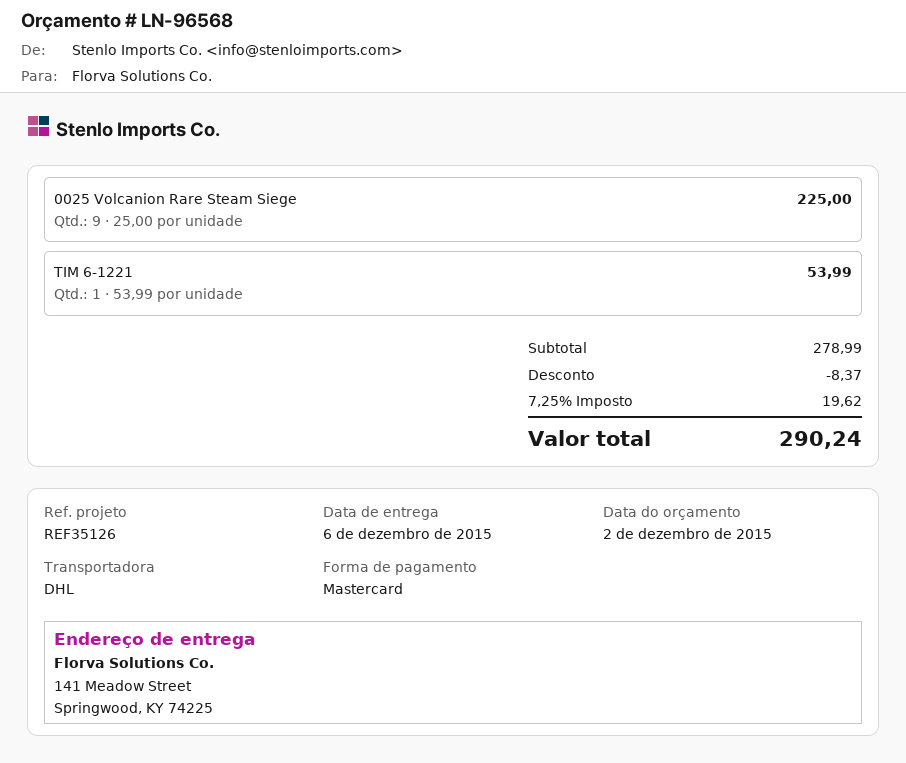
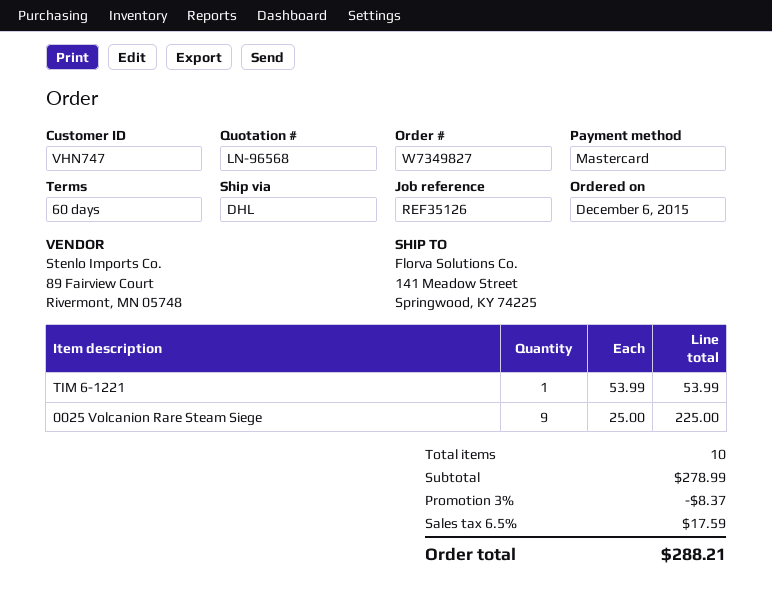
tax: 7.25% = 19.62 -> 6.5% = 17.59
total: 290.24 -> 288.21

